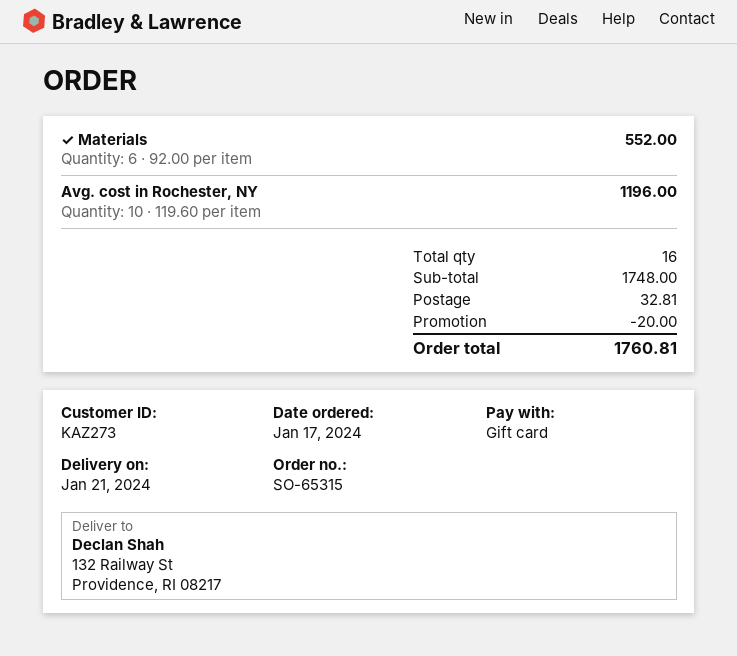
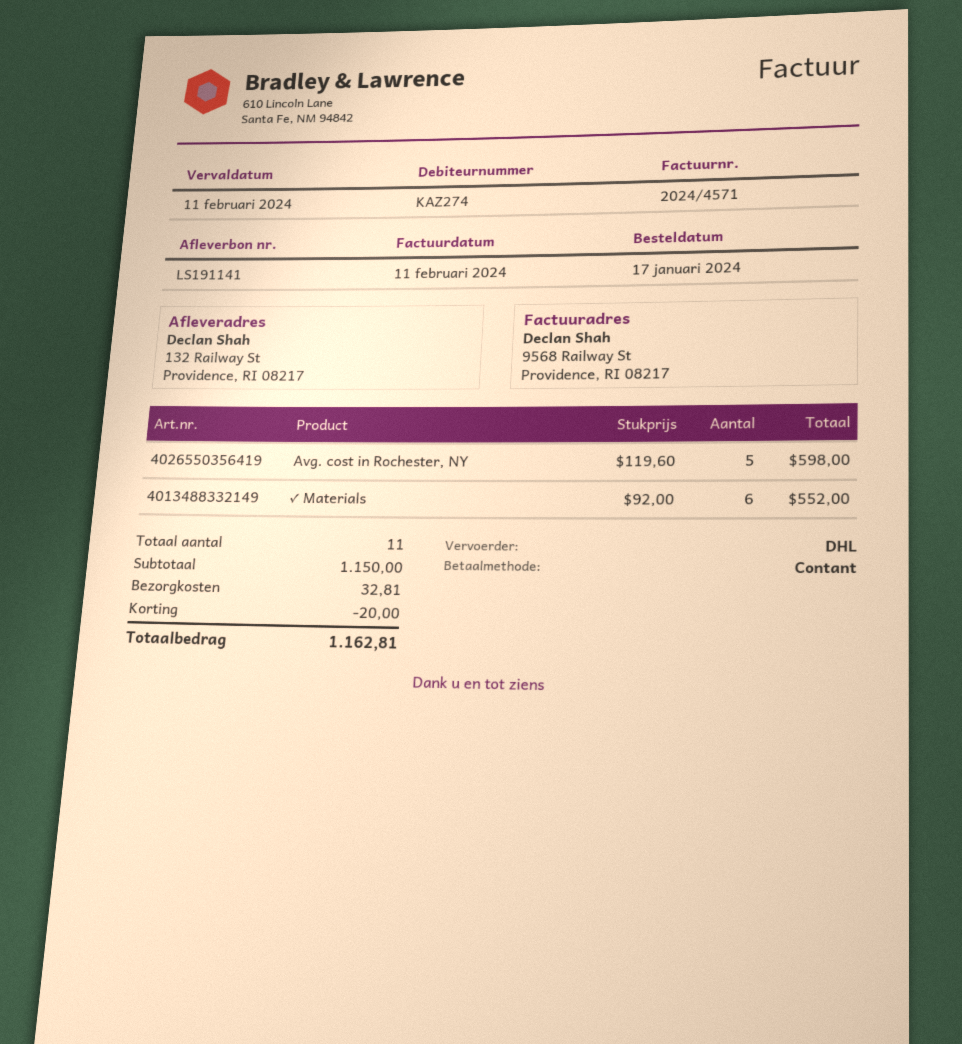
customer number: KAZ273 -> KAZ274
payment method: gift card -> cash
Avg. cost in Rochester, NY: 10 x 119.60 = 1196.00 -> 5 x 119.60 = 598.00
total quantity: 16 -> 11
subtotal: 1748.00 -> 1150.00
total: 1760.81 -> 1162.81

